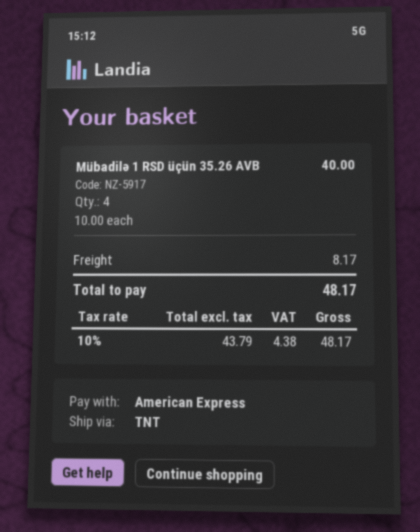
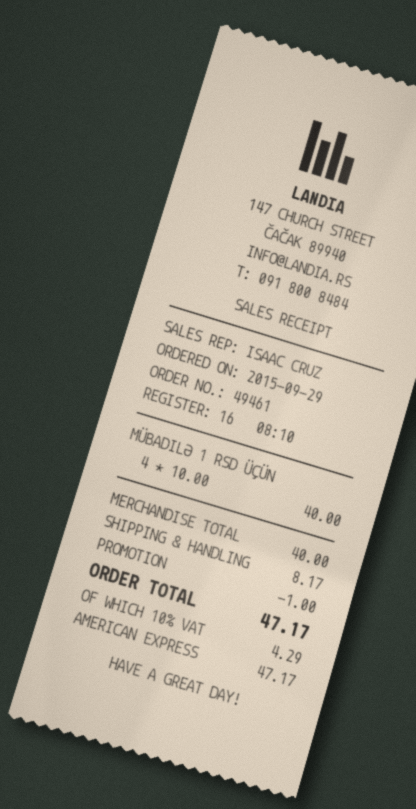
discount: none -> 1.00
tax: 10% = 4.38 -> 10% = 4.29
total: 48.17 -> 47.17

